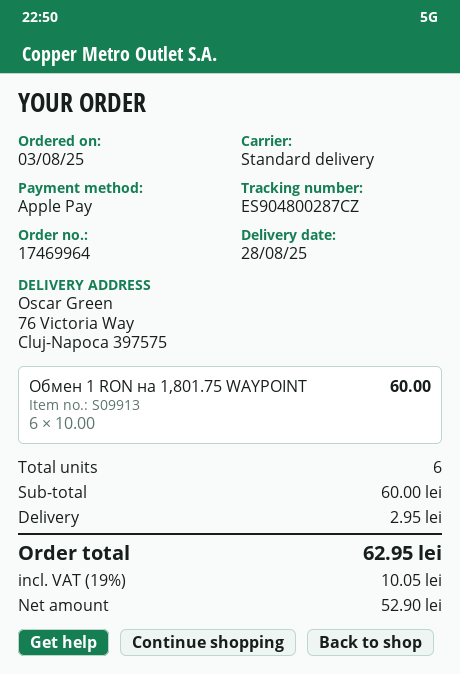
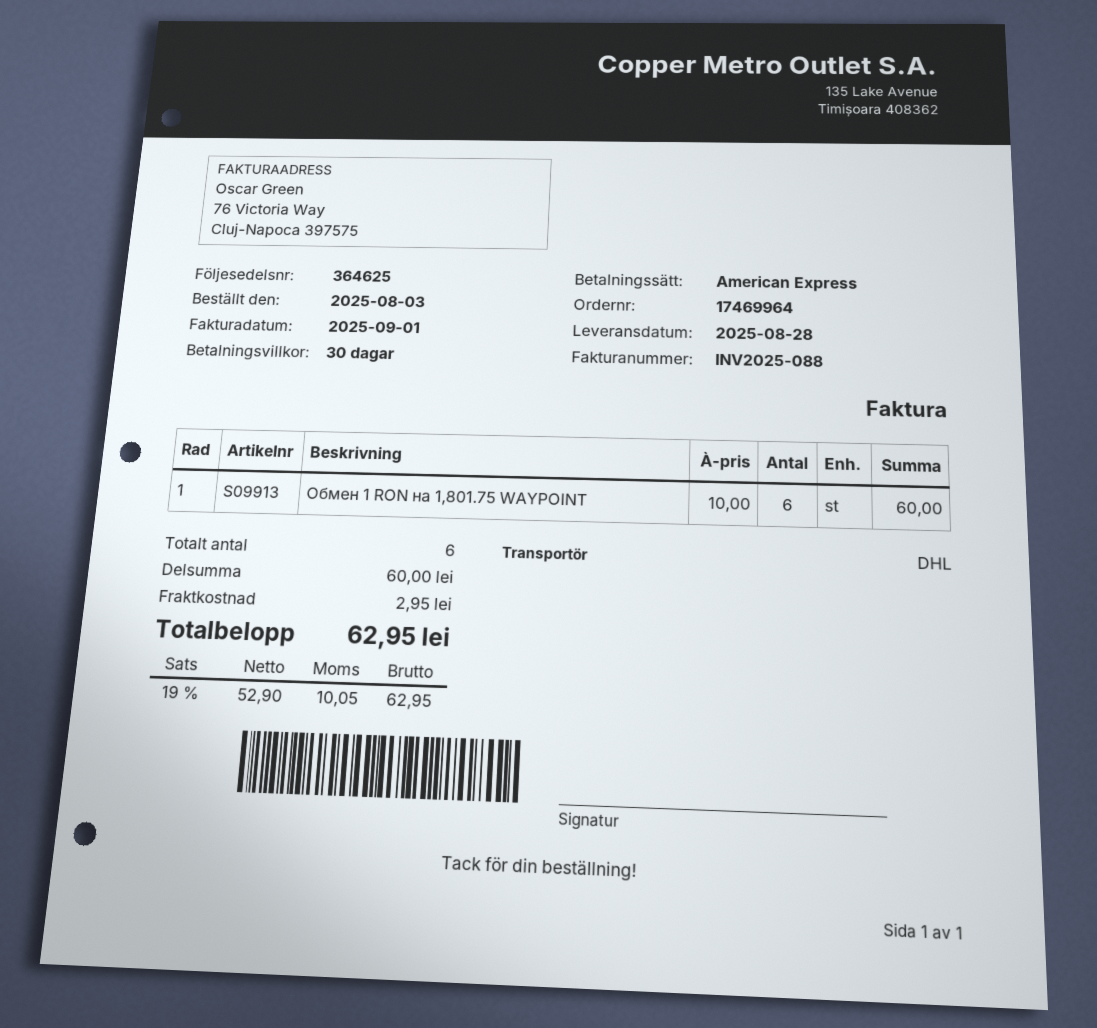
payment method: Apple Pay -> American Express
shipping method: standard -> DHL

